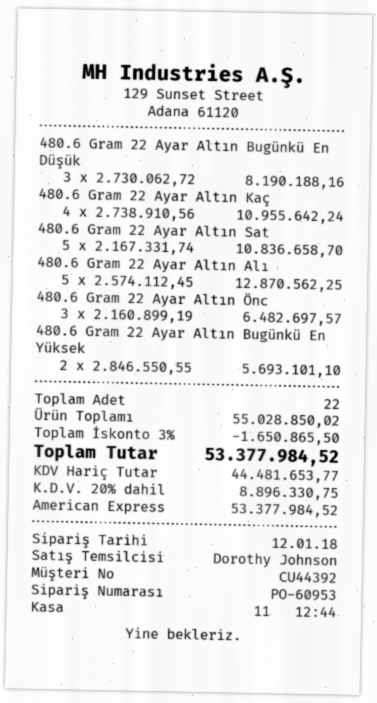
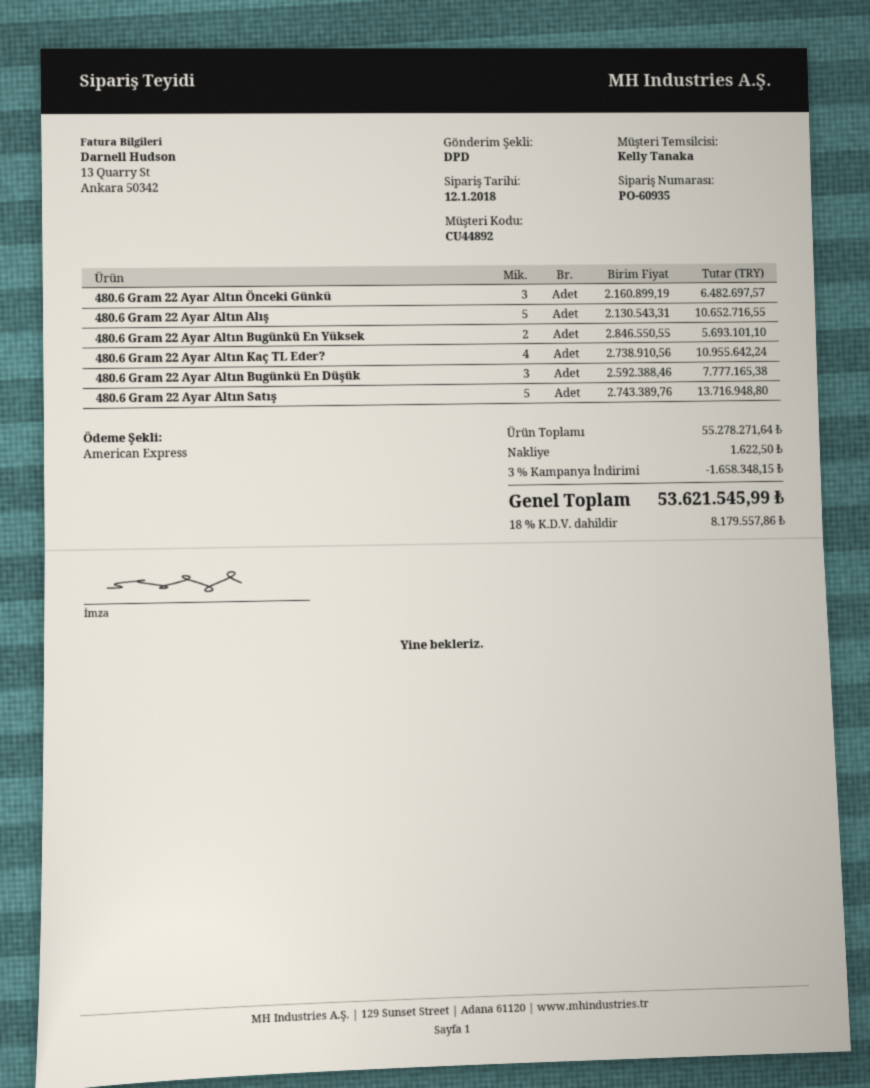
order number: PO-60953 -> PO-60935
customer number: CU44392 -> CU44892
sales rep: Dorothy Johnson -> Kelly Tanaka
480.6 Gram 22 Ayar Altın Bugünkü En Düşük: 3 x 2730062.72 = 8190188.16 -> 3 x 2592388.46 = 7777165.38
480.6 Gram 22 Ayar Altın Sat: 5 x 2167331.74 = 10836658.70 -> 5 x 2743389.76 = 13716948.80
480.6 Gram 22 Ayar Altın Alı: 5 x 2574112.45 = 12870562.25 -> 5 x 2130543.31 = 10652716.55
subtotal: 55028850.02 -> 55278271.64
discount: 3% = 1650865.50 -> 3% = 1658348.15
shipping: none -> 1622.50
tax: 20% = 8896330.75 -> 18% = 8179557.86
total: 53377984.52 -> 53621545.99

